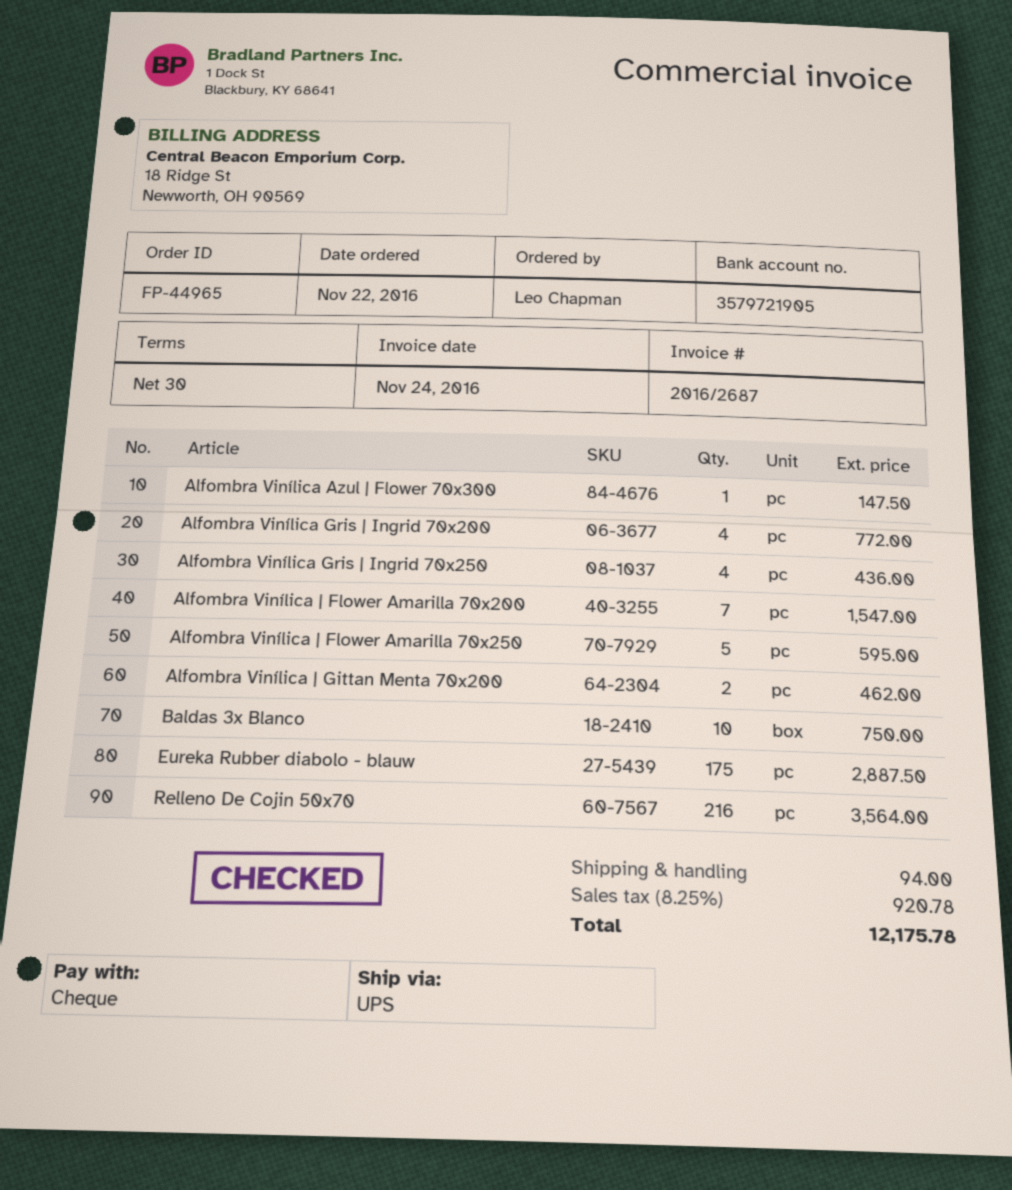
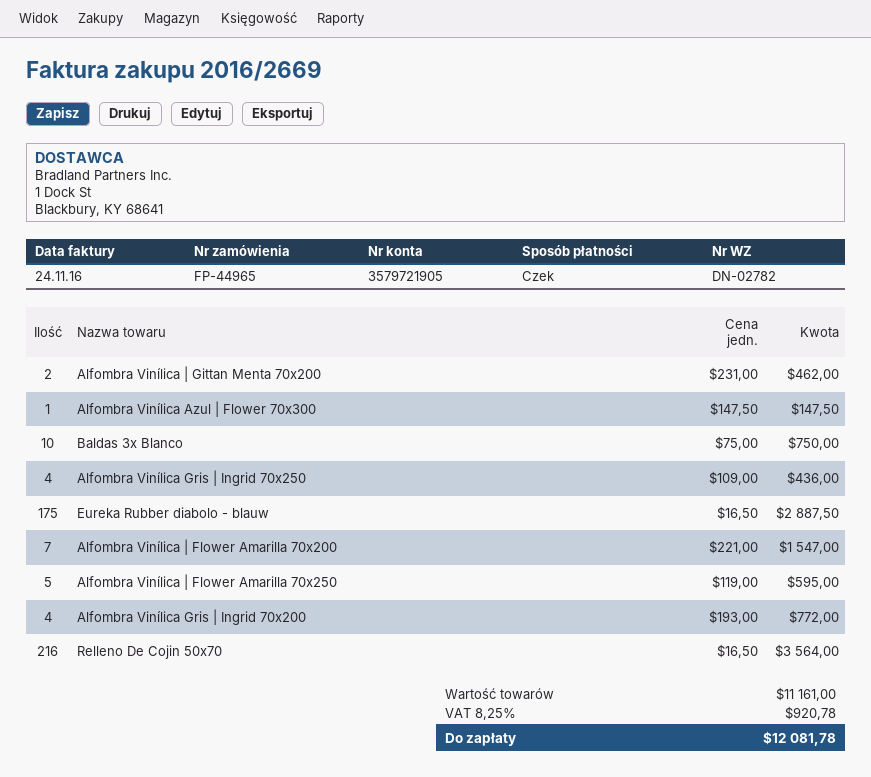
invoice number: 2016/2687 -> 2016/2669
shipping: 94.00 -> none
total: 12175.78 -> 12081.78

